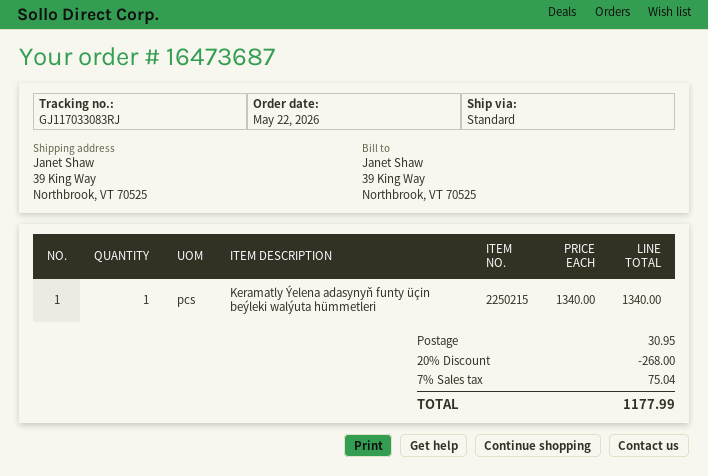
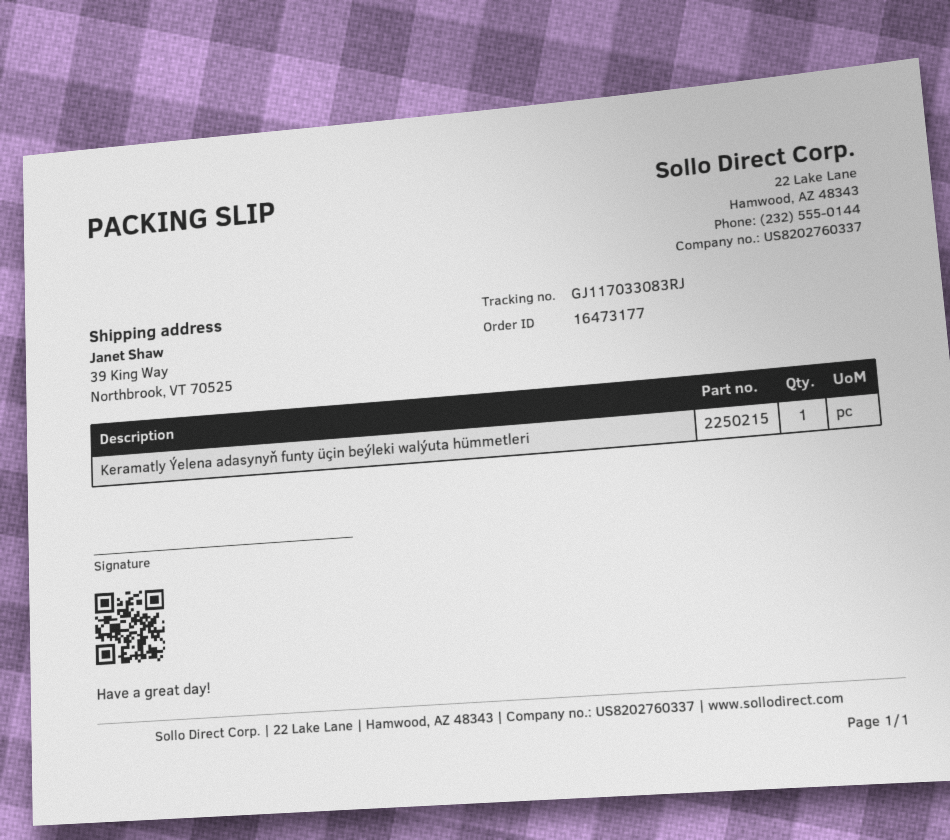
order number: 16473687 -> 16473177

